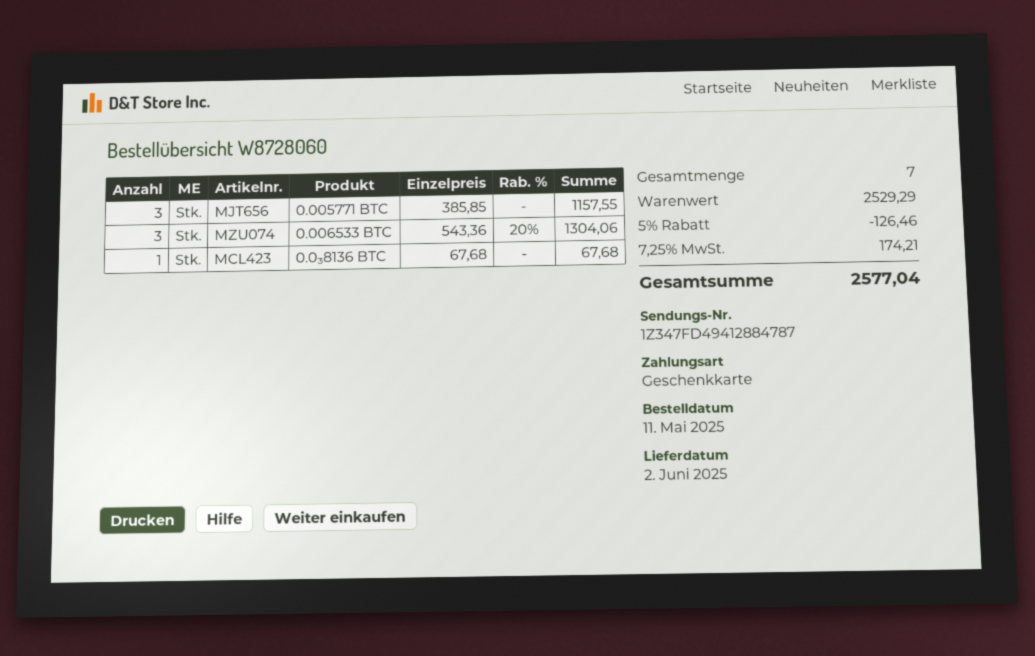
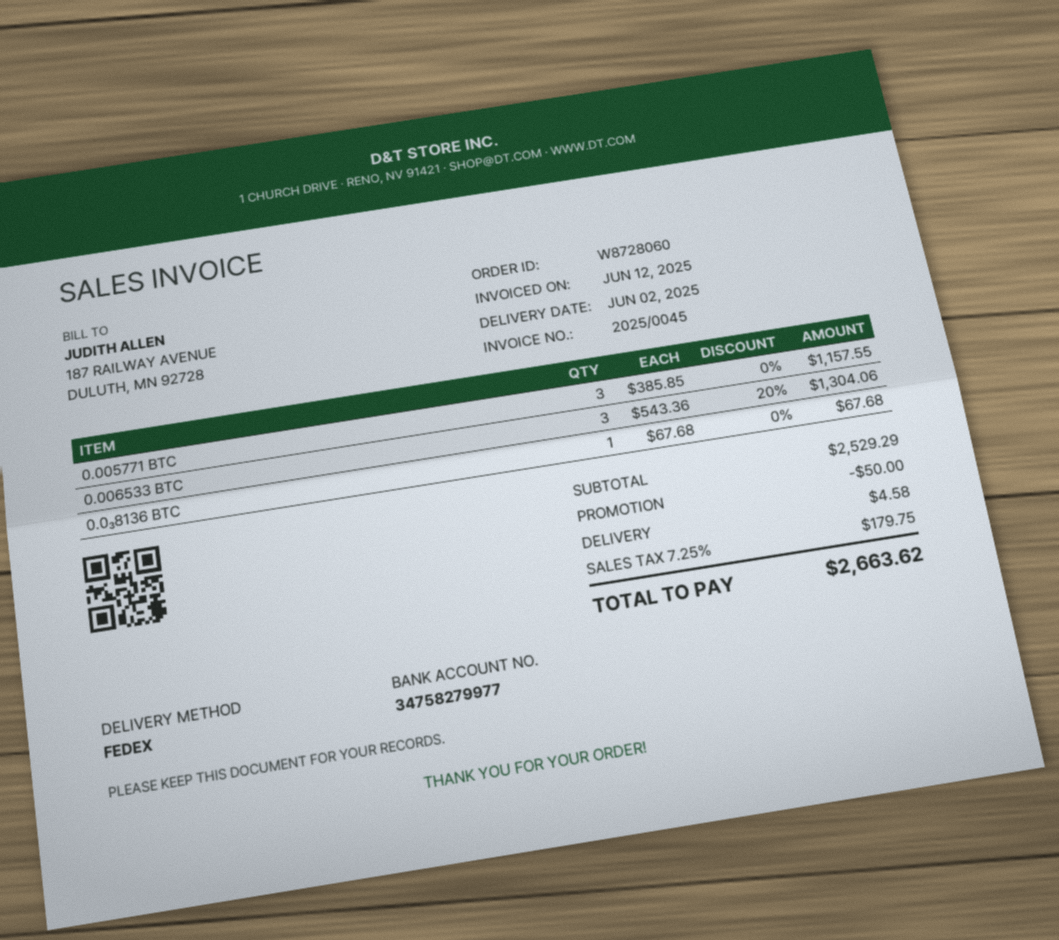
discount: 126.46 -> 50.00
shipping: none -> 4.58
tax: 7.25% = 174.21 -> 7.25% = 179.75
total: 2577.04 -> 2663.62

